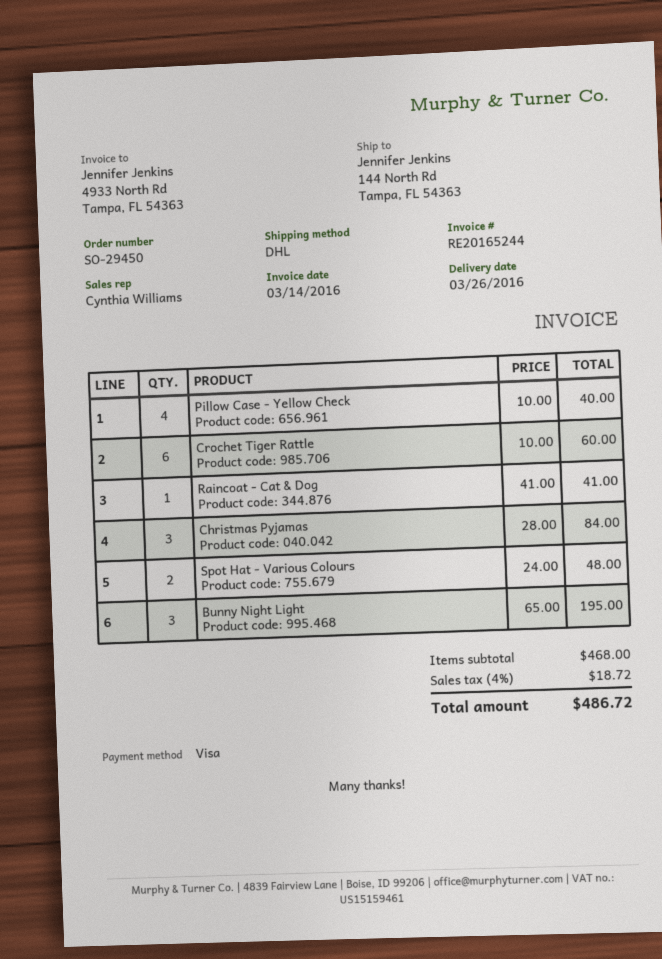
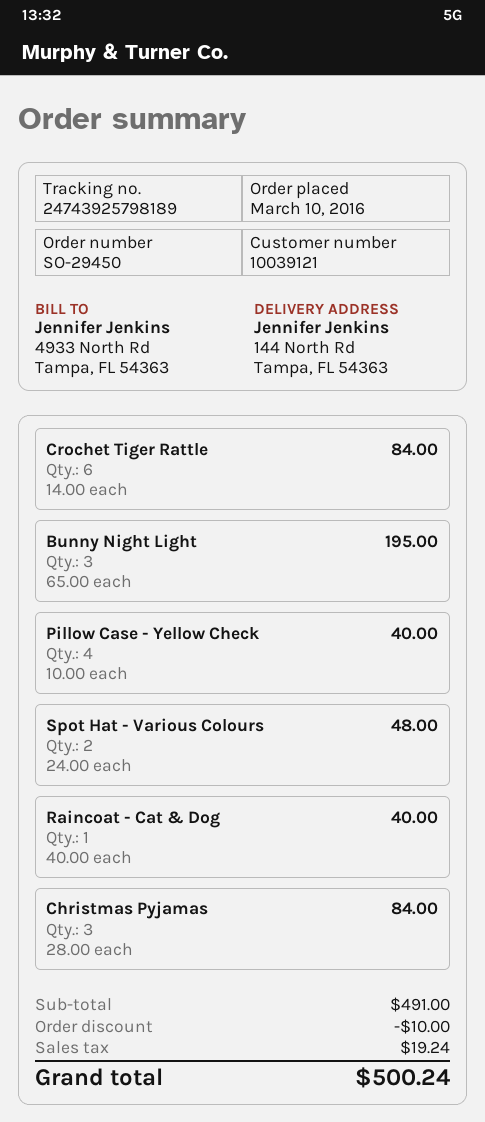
Crochet Tiger Rattle: 6 x 10.00 = 60.00 -> 6 x 14.00 = 84.00
Raincoat - Cat & Dog: 1 x 41.00 = 41.00 -> 1 x 40.00 = 40.00
subtotal: 468.00 -> 491.00
discount: none -> 10.00
tax: 18.72 -> 19.24
total: 486.72 -> 500.24

